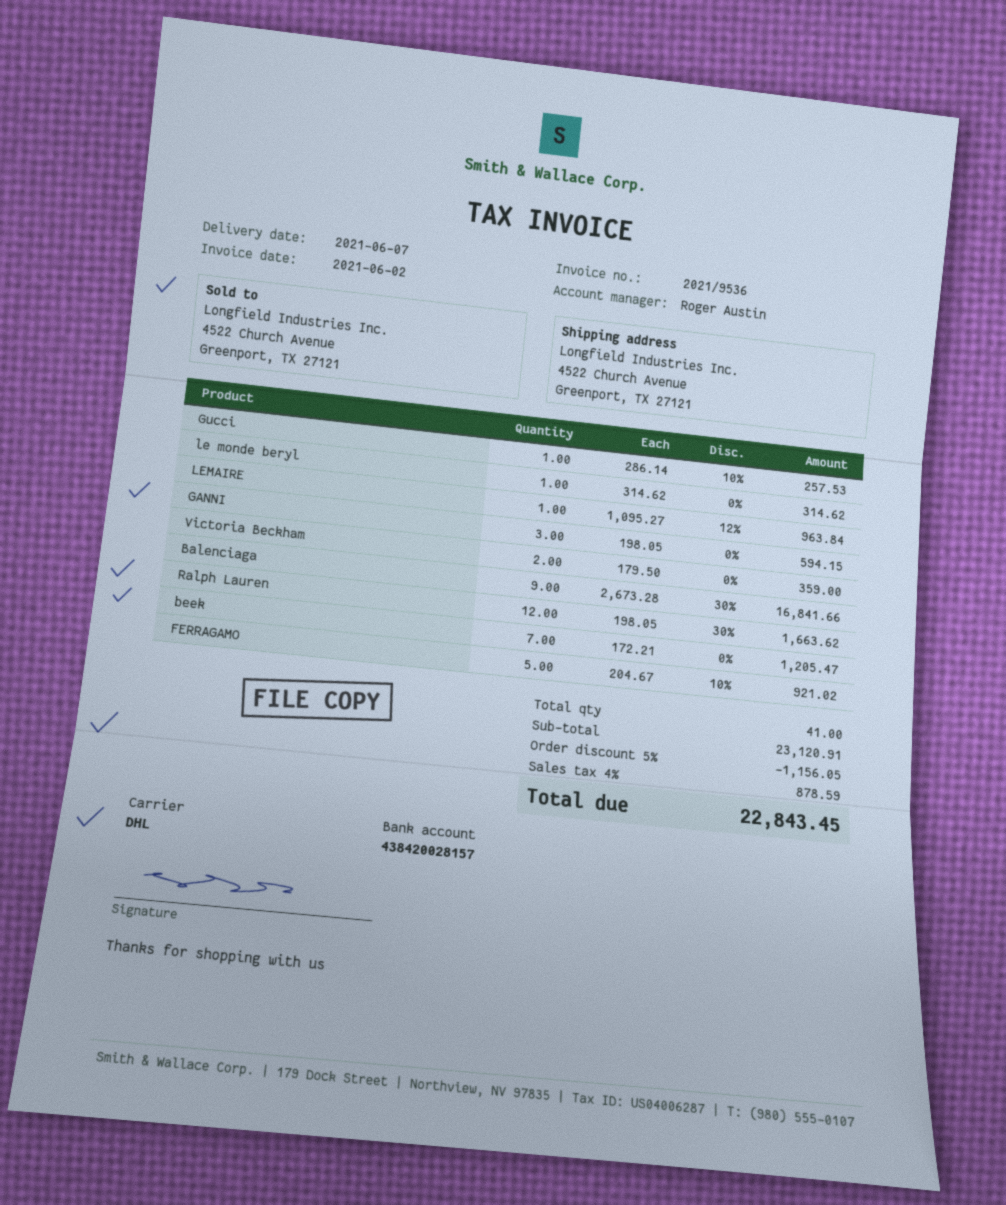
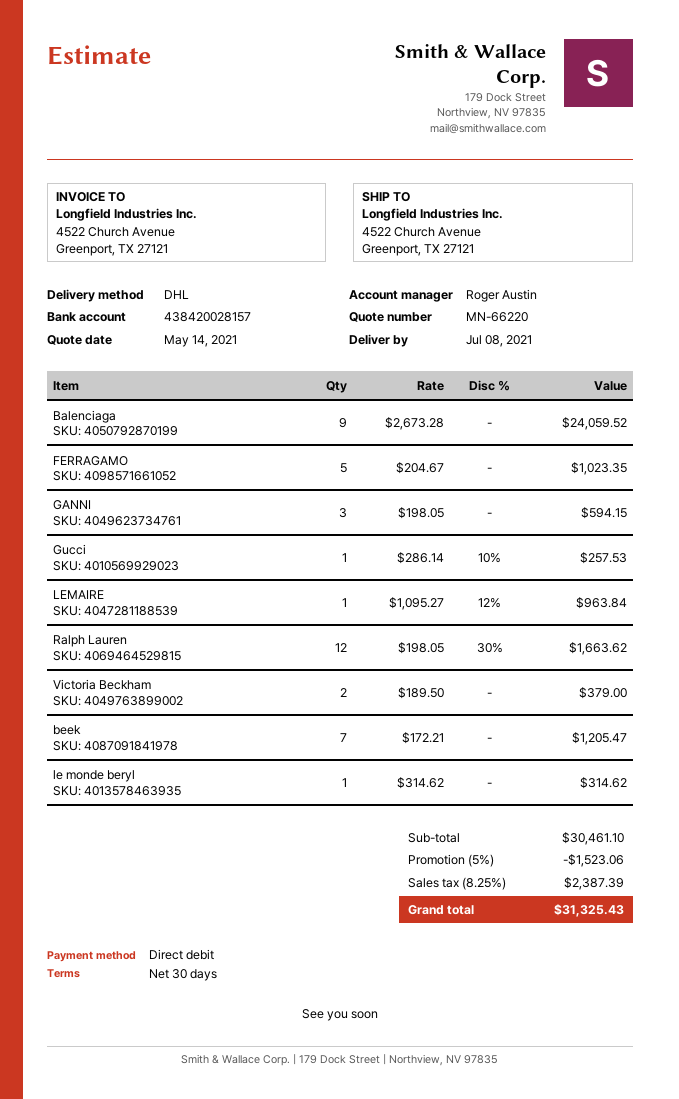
delivery date: 2021-06-07 -> 2021-07-08
Victoria Beckham: 2 x 179.50 = 359.00 -> 2 x 189.50 = 379.00
Balenciaga: 9 x 2673.28 - 30% = 16841.66 -> 9 x 2673.28 = 24059.52
FERRAGAMO: 5 x 204.67 - 10% = 921.02 -> 5 x 204.67 = 1023.35
subtotal: 23120.91 -> 30461.10
discount: 5% = 1156.05 -> 5% = 1523.06
tax: 4% = 878.59 -> 8.25% = 2387.39
total: 22843.45 -> 31325.43

